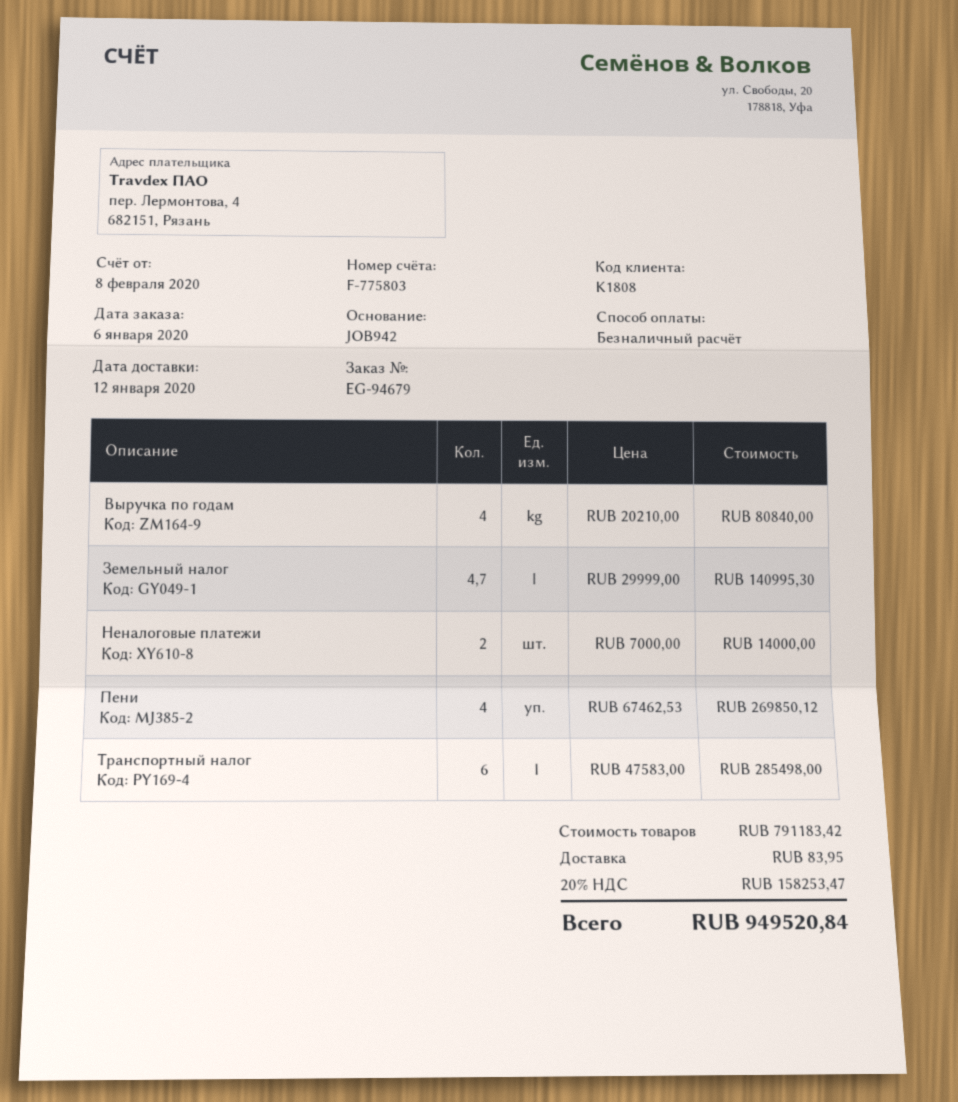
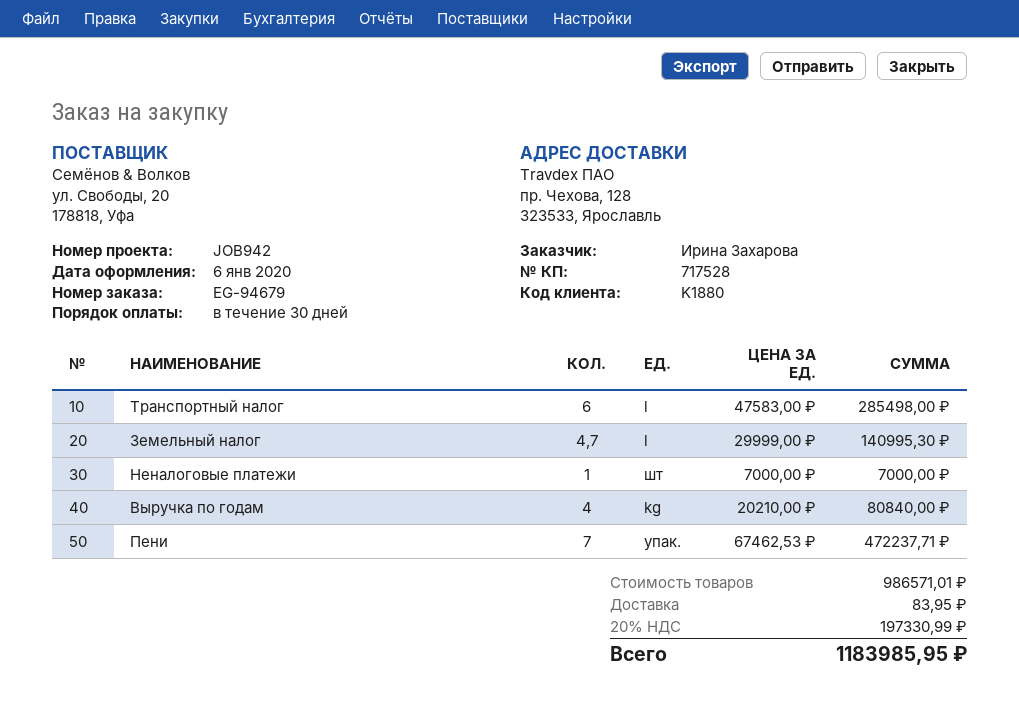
customer number: K1808 -> K1880
Неналоговые платежи: 2 x 7000.00 = 14000.00 -> 1 x 7000.00 = 7000.00
Пени: 4 x 67462.53 = 269850.12 -> 7 x 67462.53 = 472237.71
subtotal: 791183.42 -> 986571.01
tax: 20% = 158253.47 -> 20% = 197330.99
total: 949520.84 -> 1183985.95

